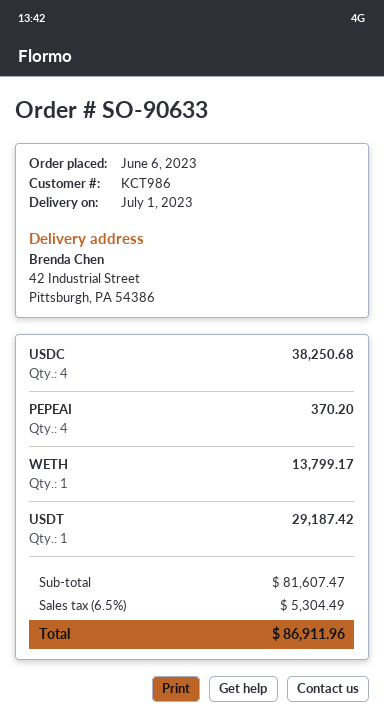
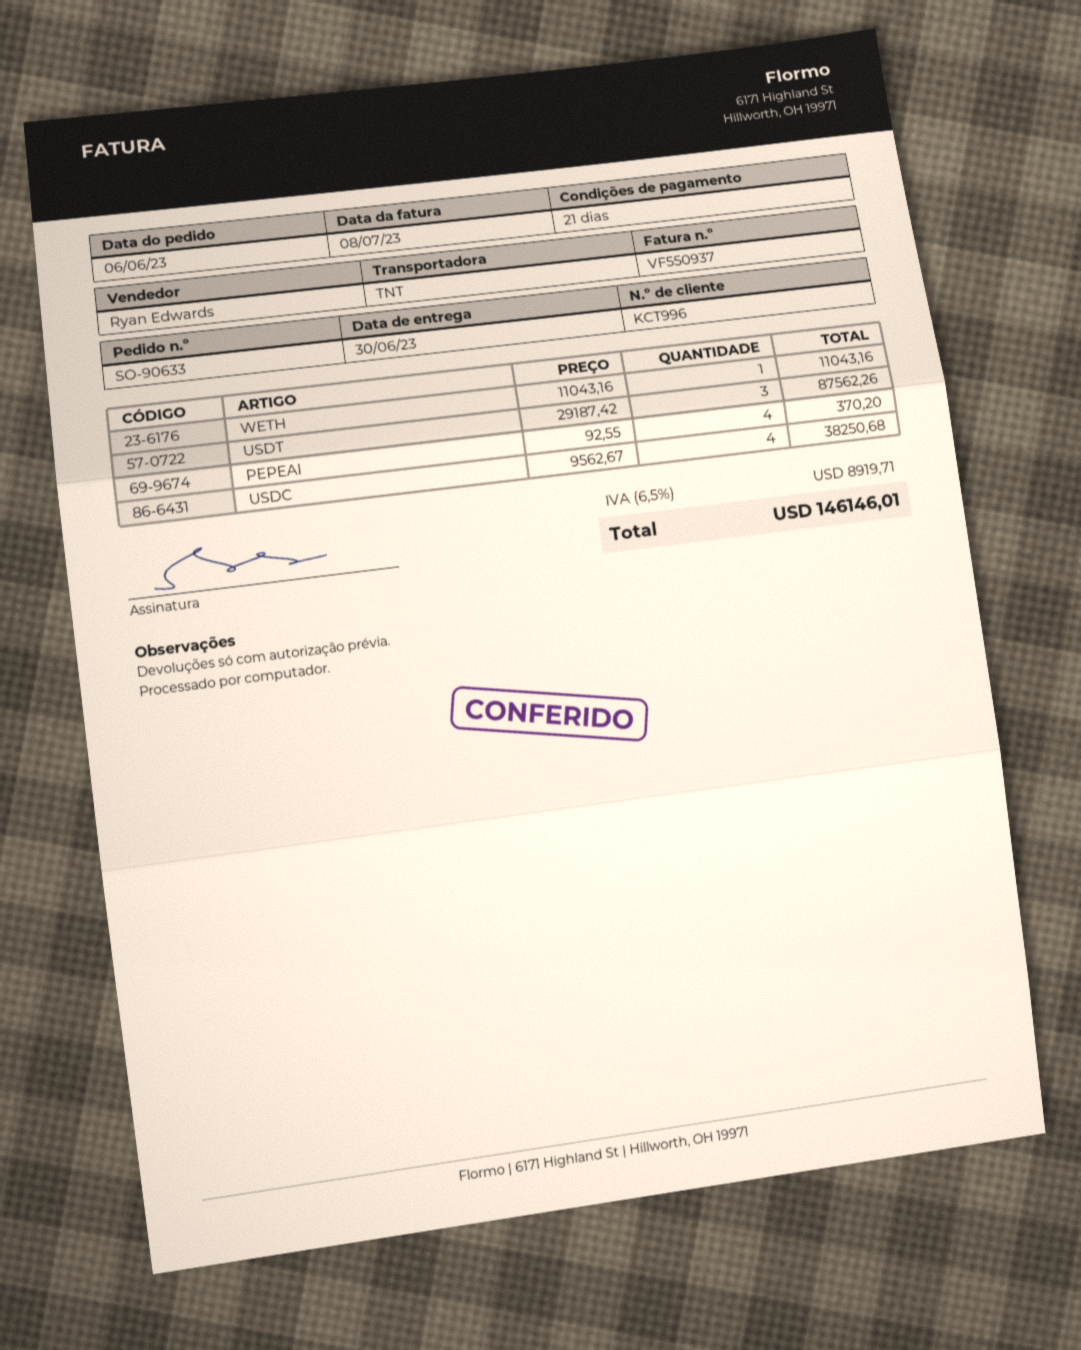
delivery date: 2023-07-01 -> 2023-06-30
customer number: KCT986 -> KCT996
WETH: 1 for 13799.17 -> 1 for 11043.16
USDT: 1 for 29187.42 -> 3 for 87562.26
tax: 6.5% = 5304.49 -> 6.5% = 8919.71
total: 86911.96 -> 146146.01

